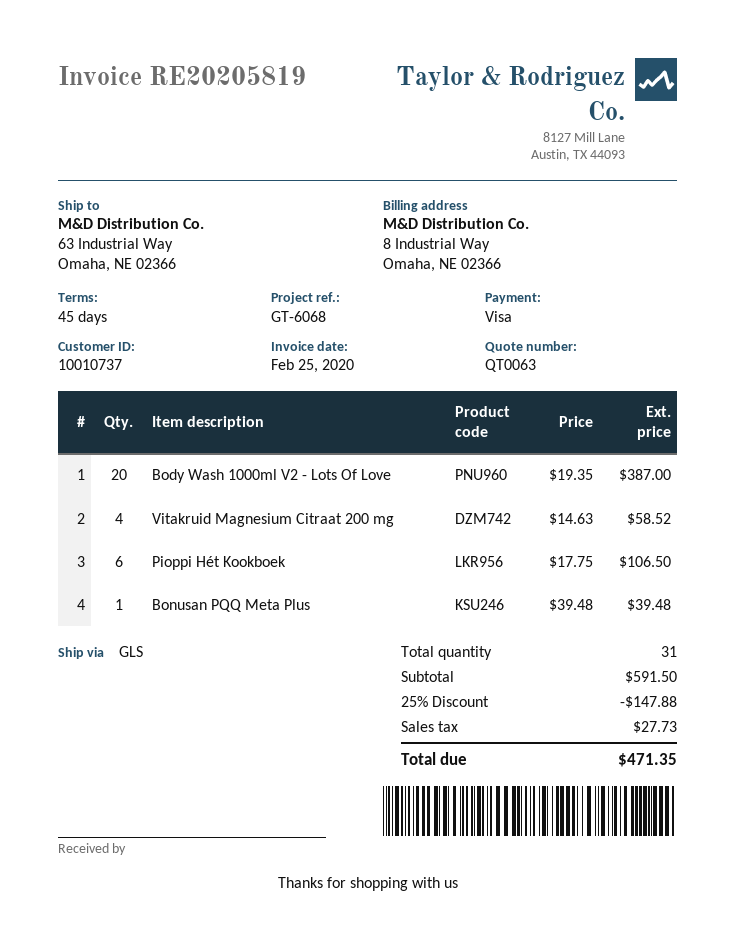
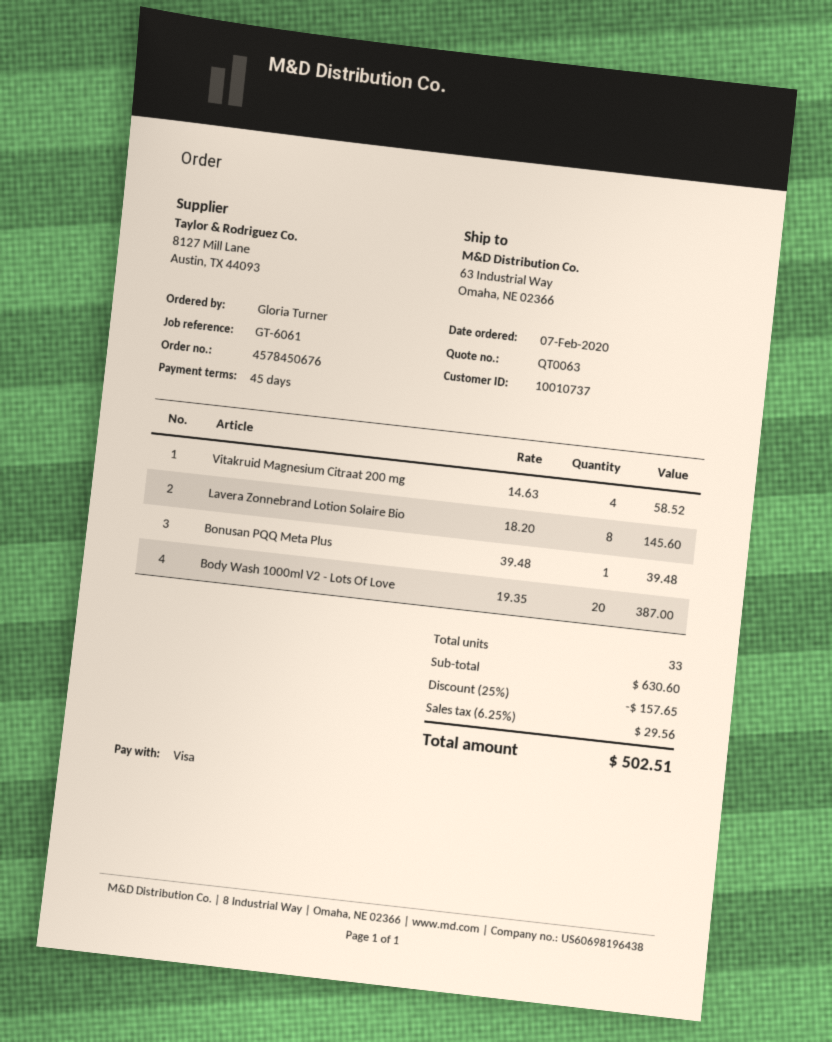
reference: GT-6068 -> GT-6061
Pioppi Hét Kookboek: 6 x 17.75 = 106.50 -> none
Lavera Zonnebrand Lotion Solaire Bio: none -> 8 x 18.20 = 145.60
total quantity: 31 -> 33
subtotal: 591.50 -> 630.60
discount: 25% = 147.88 -> 25% = 157.65
tax: 27.73 -> 29.56
total: 471.35 -> 502.51

